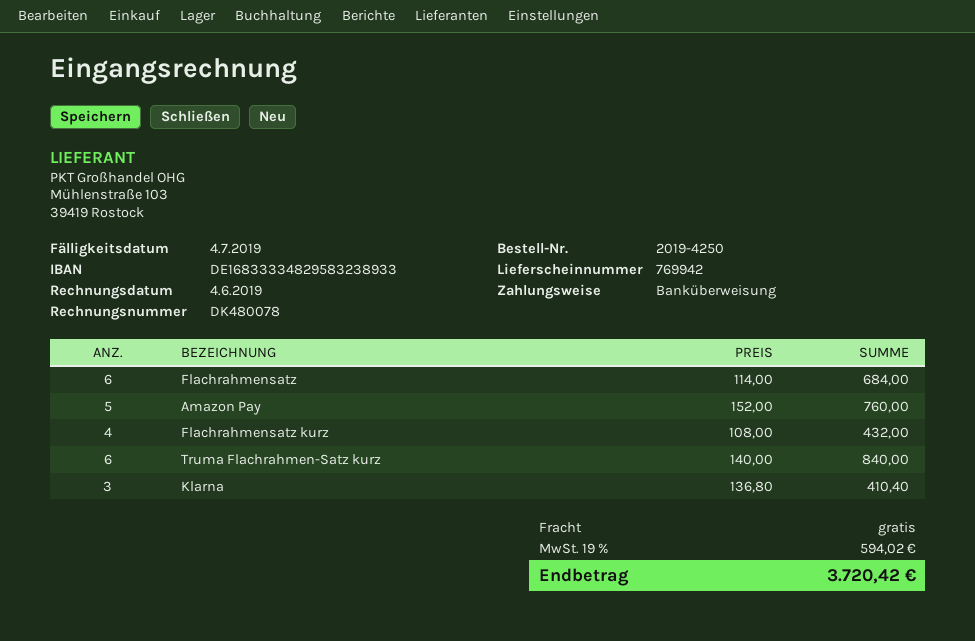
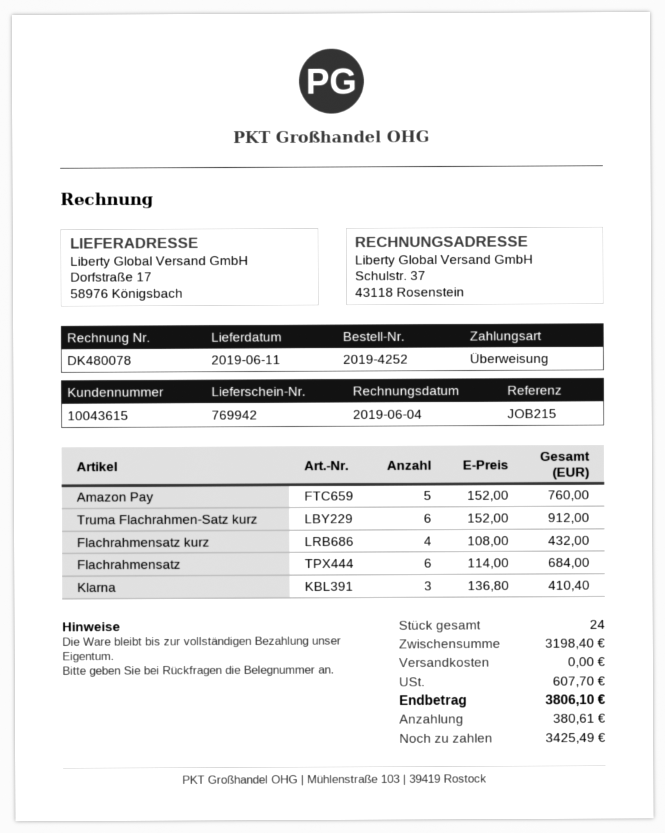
order number: 2019-4250 -> 2019-4252
Truma Flachrahmen-Satz kurz: 6 x 140.00 = 840.00 -> 6 x 152.00 = 912.00
tax: 594.02 -> 607.70
total: 3720.42 -> 3806.10

